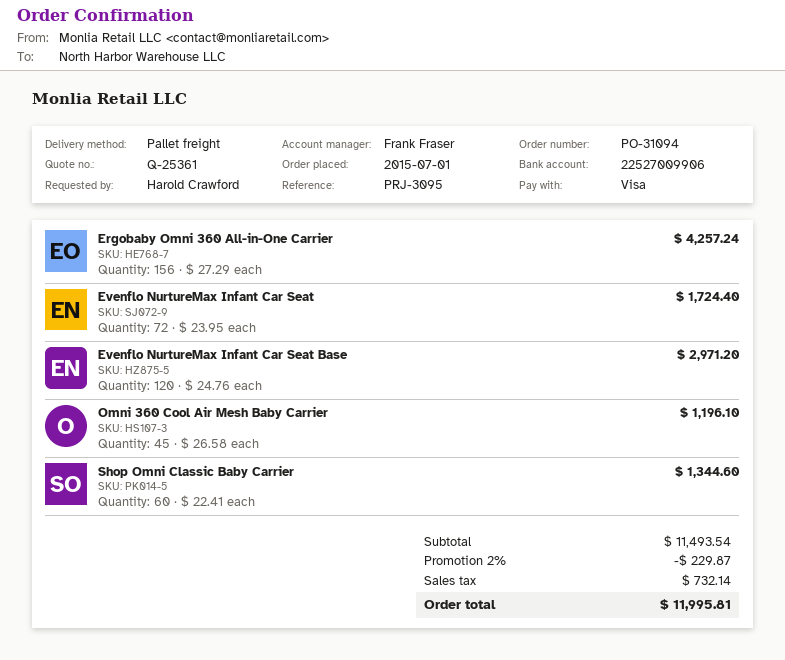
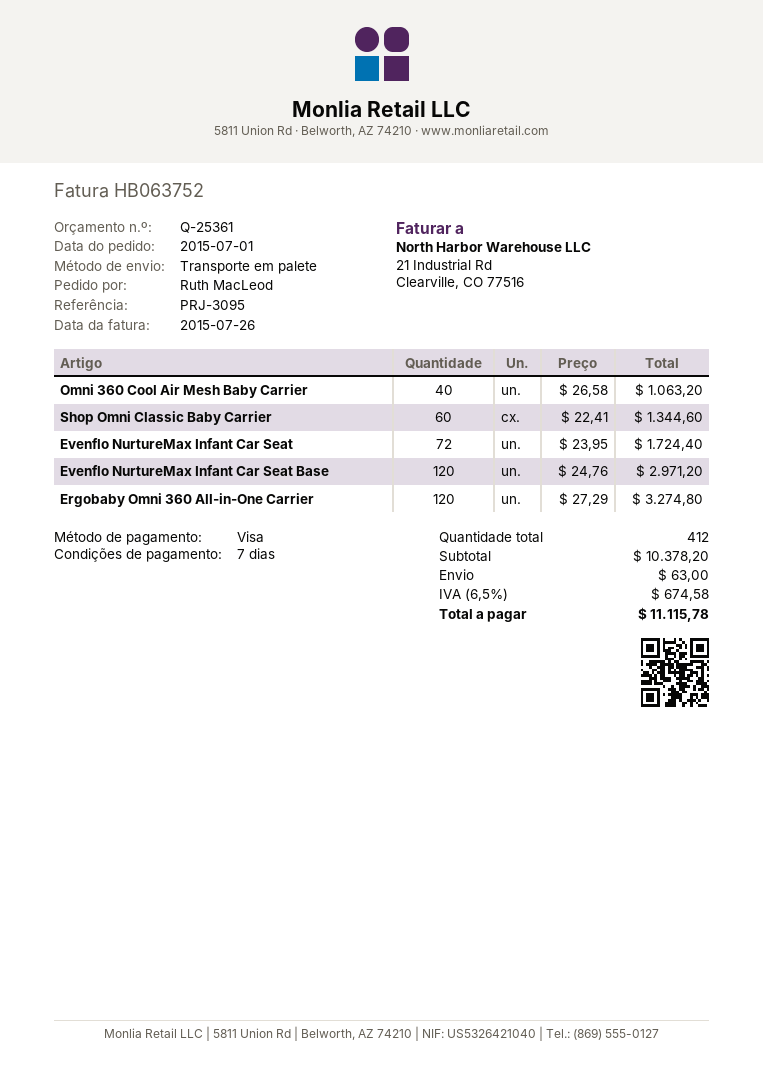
ordered by: Harold Crawford -> Ruth MacLeod
Ergobaby Omni 360 All-in-One Carrier: 156 x 27.29 = 4257.24 -> 120 x 27.29 = 3274.80
Omni 360 Cool Air Mesh Baby Carrier: 45 x 26.58 = 1196.10 -> 40 x 26.58 = 1063.20
subtotal: 11493.54 -> 10378.20
discount: 2% = 229.87 -> none
shipping: none -> 63.00
tax: 732.14 -> 674.58
total: 11995.81 -> 11115.78

